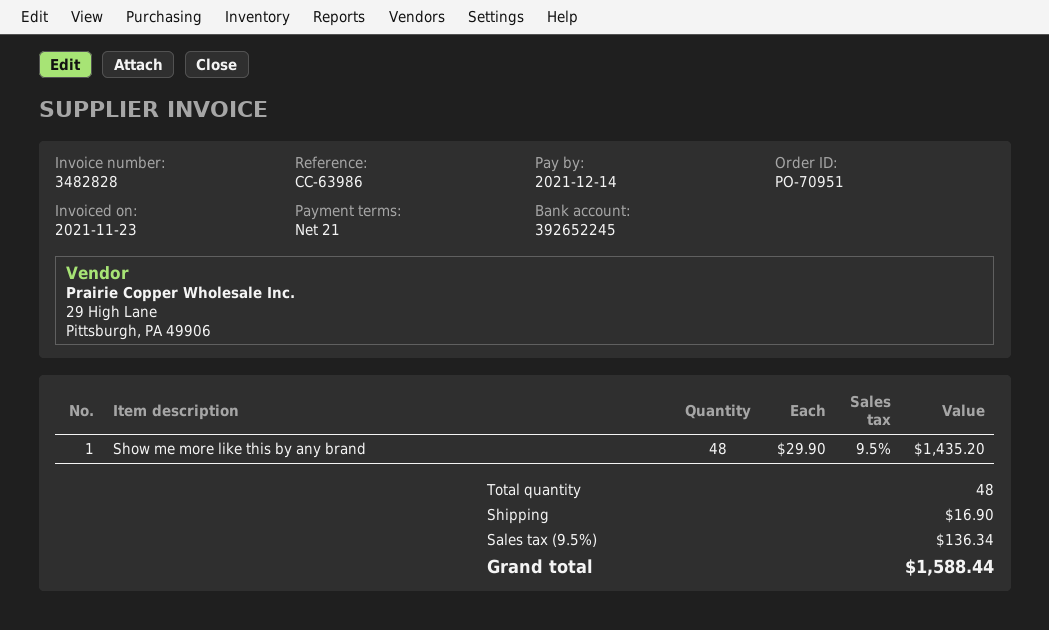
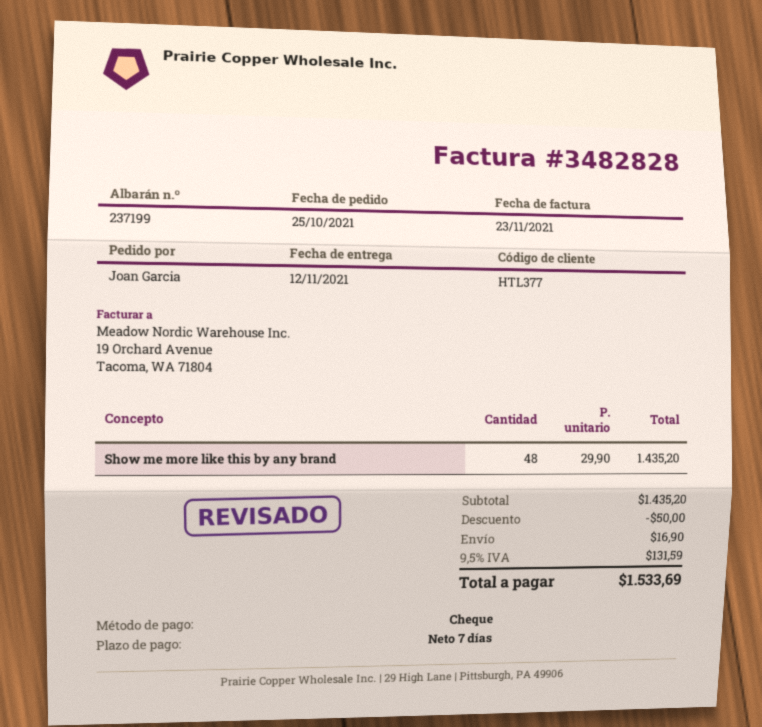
payment terms: 21 days -> 7 days
discount: none -> 50.00
tax: 9.5% = 136.34 -> 9.5% = 131.59
total: 1588.44 -> 1533.69

